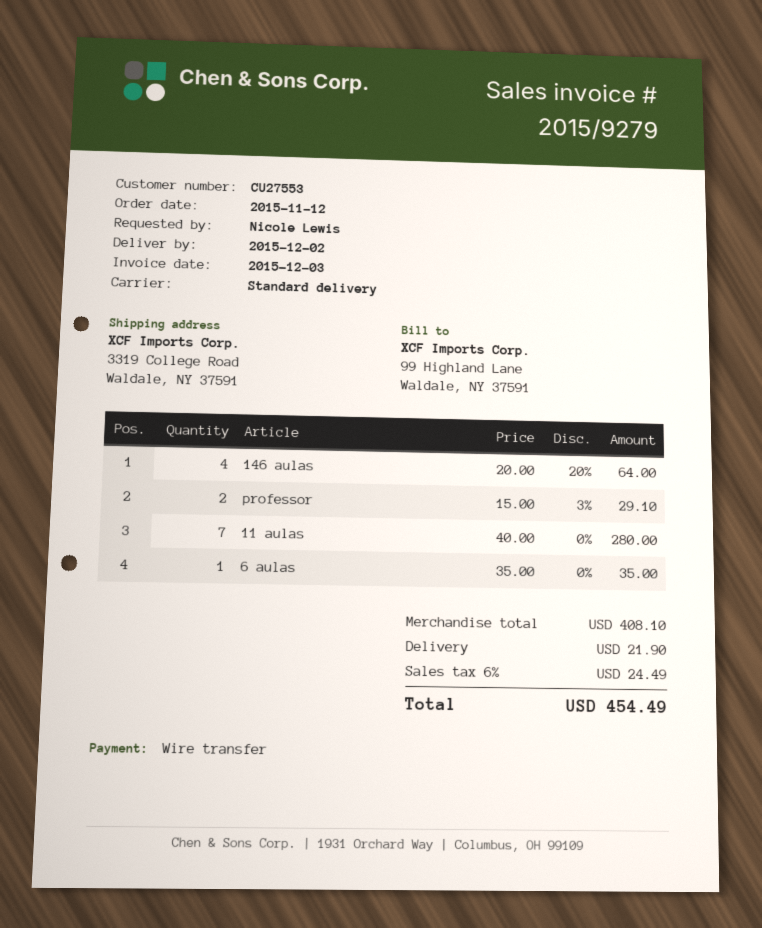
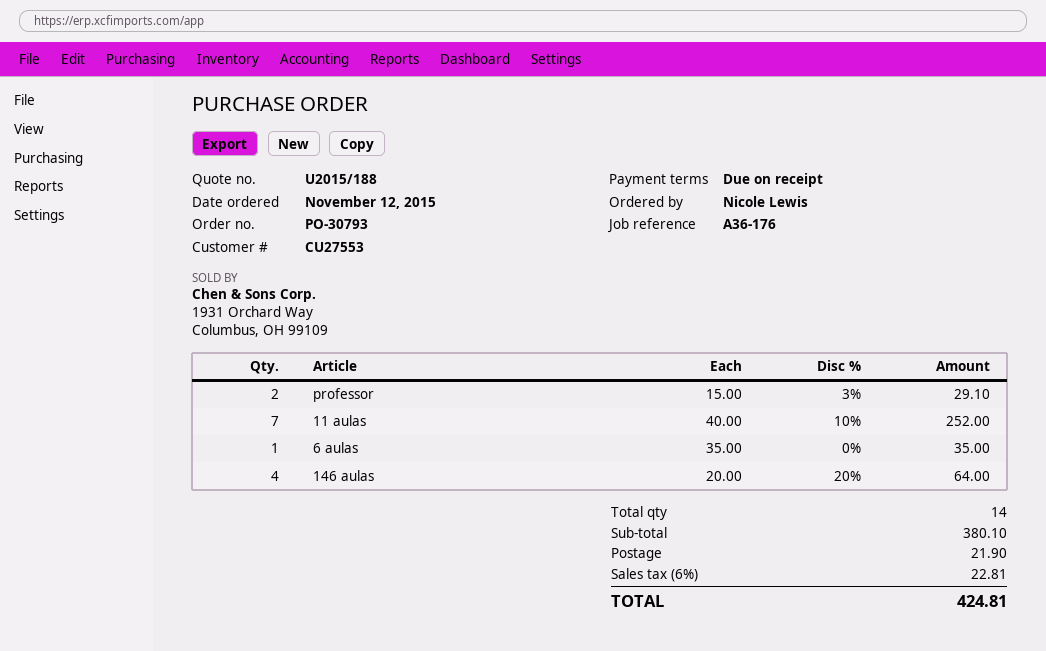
11 aulas: 7 x 40.00 = 280.00 -> 7 x 40.00 - 10% = 252.00
subtotal: 408.10 -> 380.10
tax: 6% = 24.49 -> 6% = 22.81
total: 454.49 -> 424.81

